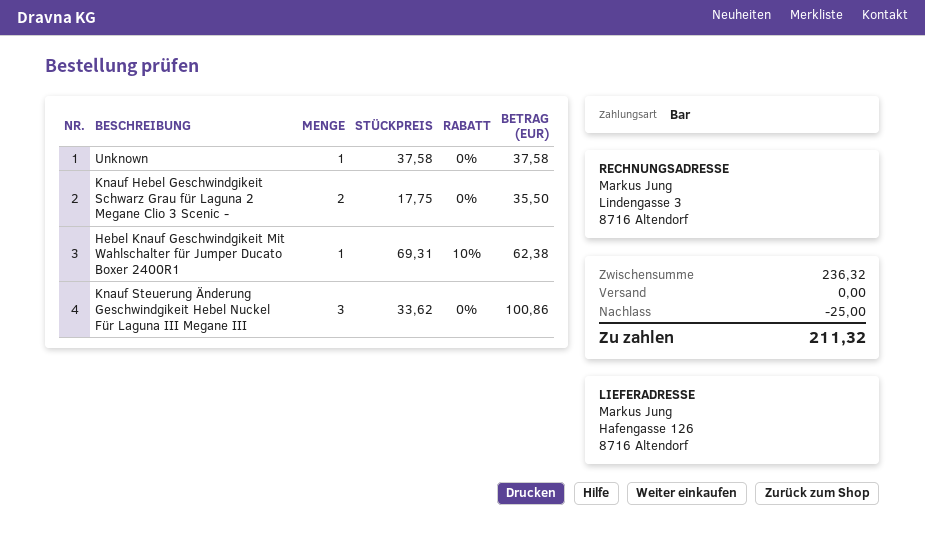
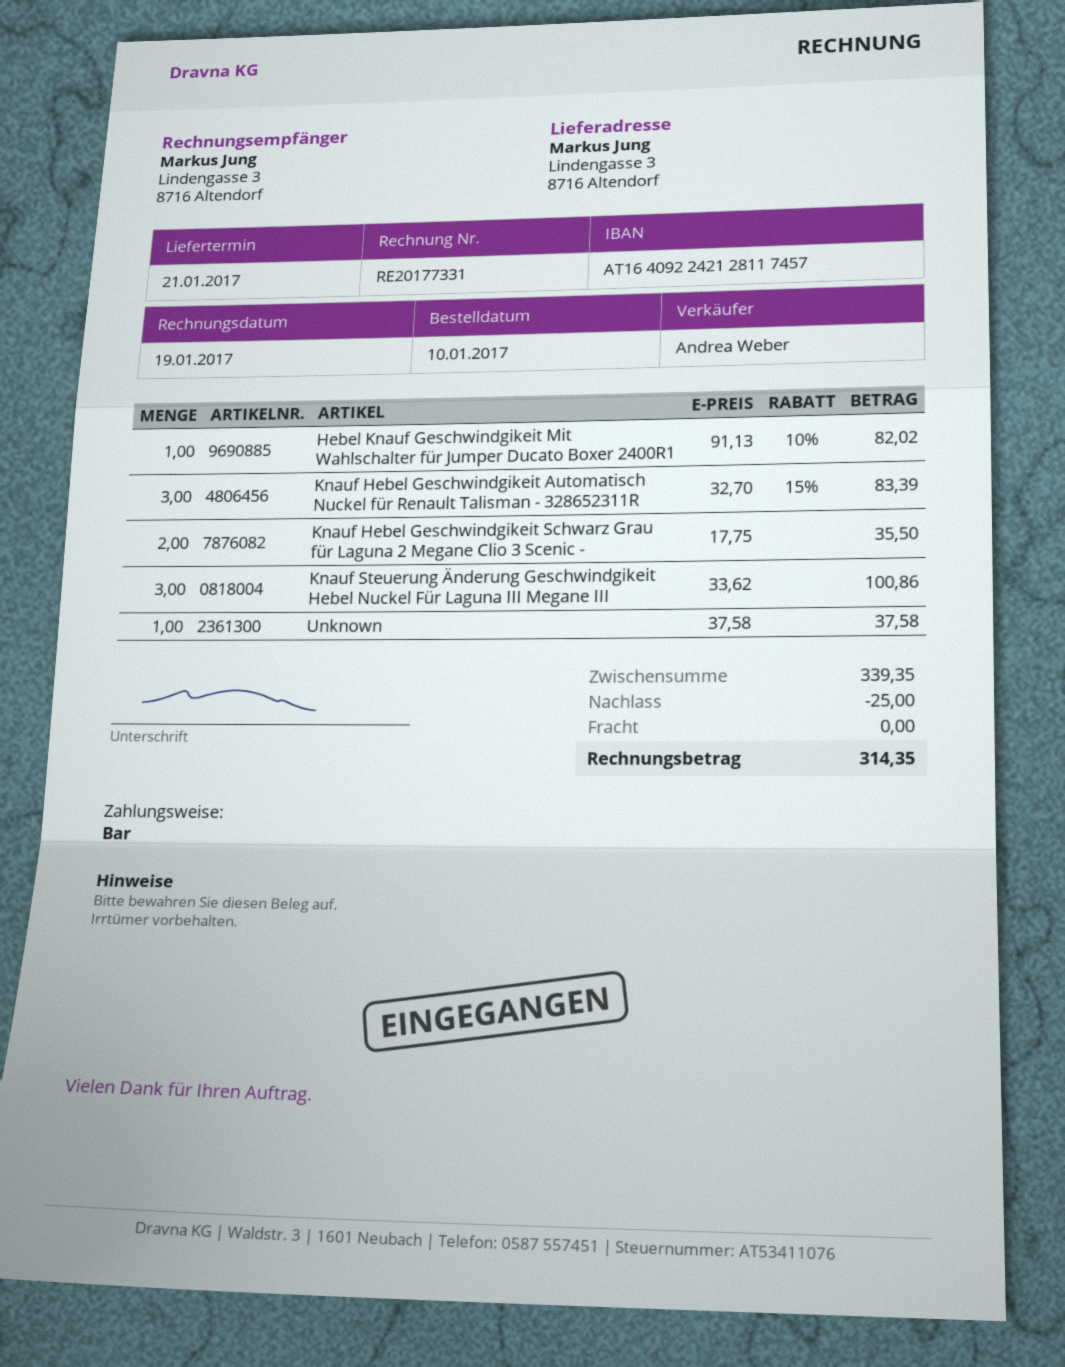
ship to: Hafengasse 126, 8716 Altendorf -> Lindengasse 3, 8716 Altendorf
Hebel Knauf Geschwindgikeit Mit Wahlschalter für Jumper Ducato Boxer 2400R1: 1 x 69.31 - 10% = 62.38 -> 1 x 91.13 - 10% = 82.02
Knauf Hebel Geschwindgikeit Automatisch Nuckel für Renault Talisman - 328652311R: none -> 3 x 32.70 - 15% = 83.39
subtotal: 236.32 -> 339.35
total: 211.32 -> 314.35

